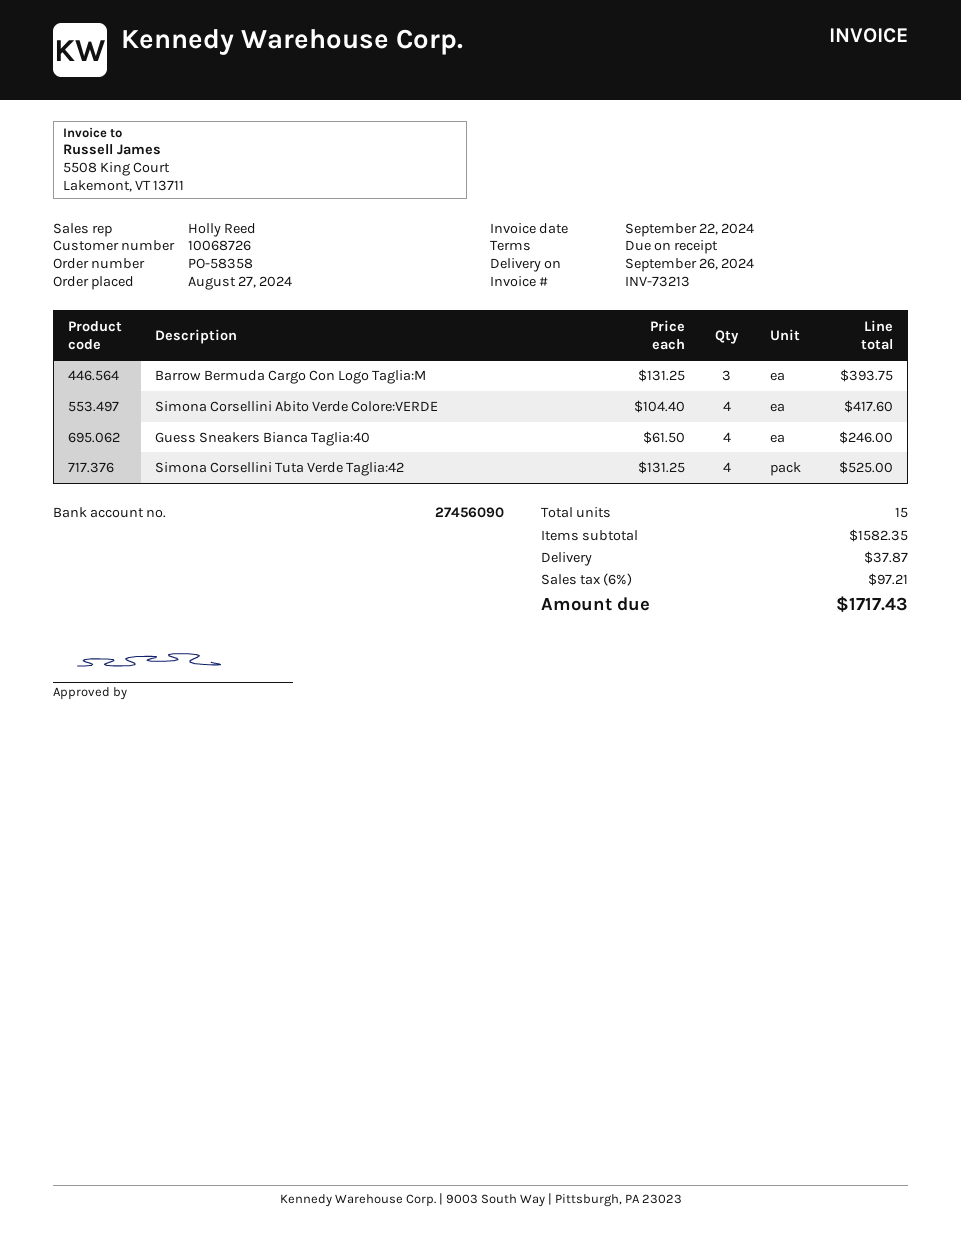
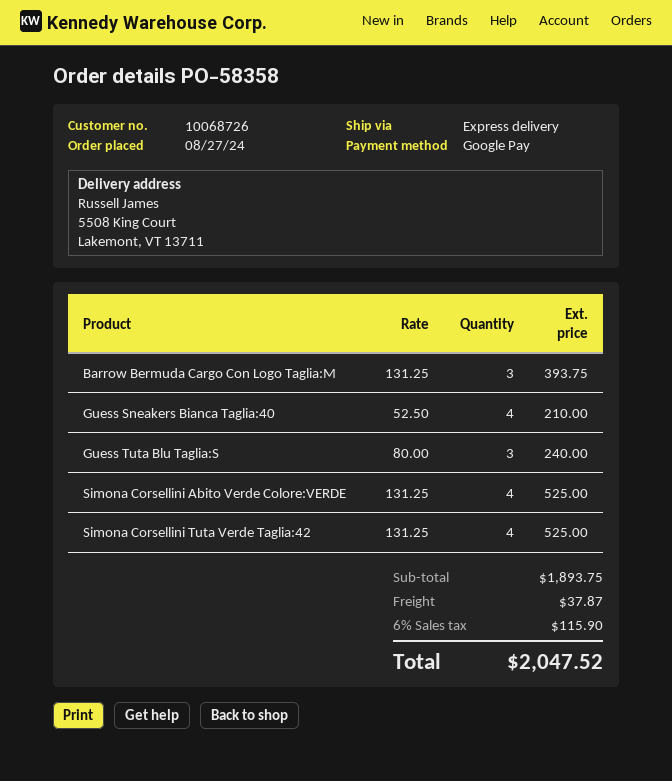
Simona Corsellini Abito Verde Colore:VERDE: 4 x 104.40 = 417.60 -> 4 x 131.25 = 525.00
Guess Sneakers Bianca Taglia:40: 4 x 61.50 = 246.00 -> 4 x 52.50 = 210.00
Guess Tuta Blu Taglia:S: none -> 3 x 80.00 = 240.00
subtotal: 1582.35 -> 1893.75
tax: 6% = 97.21 -> 6% = 115.90
total: 1717.43 -> 2047.52

